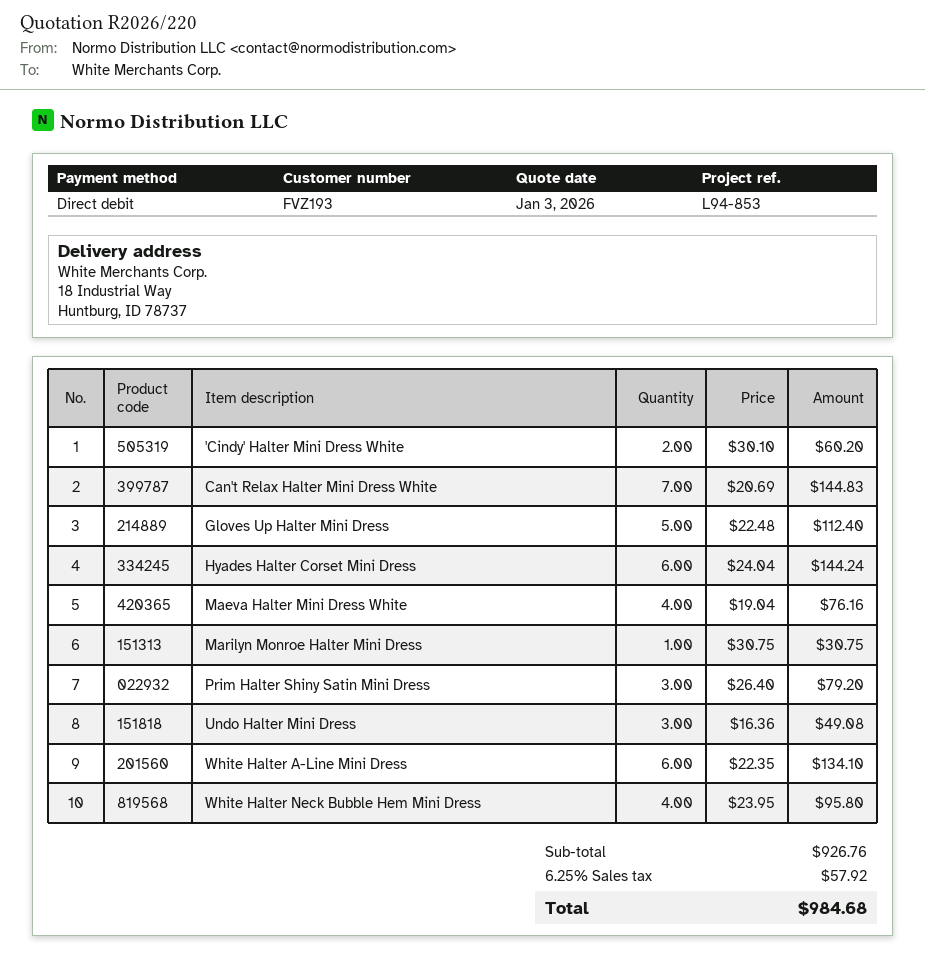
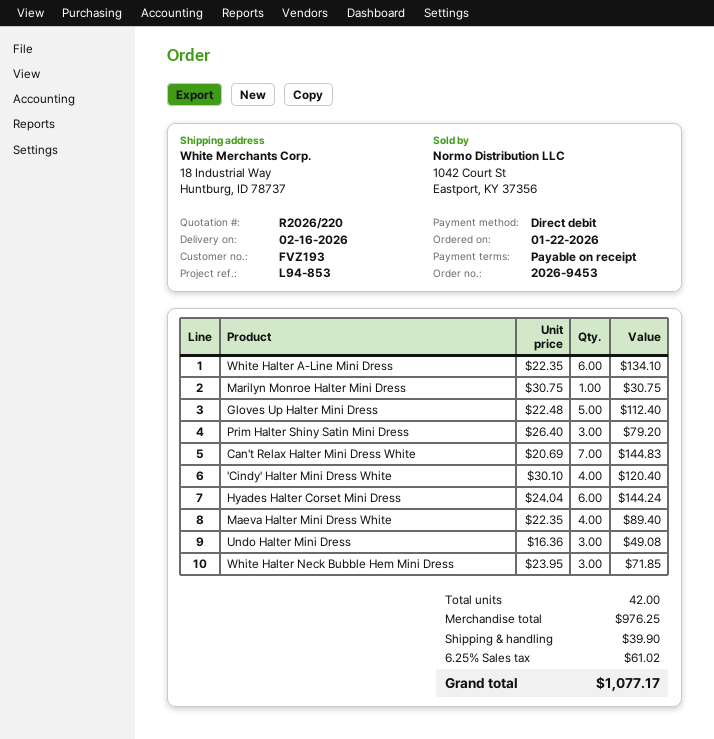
'Cindy' Halter Mini Dress White: 2 x 30.10 = 60.20 -> 4 x 30.10 = 120.40
Maeva Halter Mini Dress White: 4 x 19.04 = 76.16 -> 4 x 22.35 = 89.40
White Halter Neck Bubble Hem Mini Dress: 4 x 23.95 = 95.80 -> 3 x 23.95 = 71.85
subtotal: 926.76 -> 976.25
shipping: none -> 39.90
tax: 6.25% = 57.92 -> 6.25% = 61.02
total: 984.68 -> 1077.17

